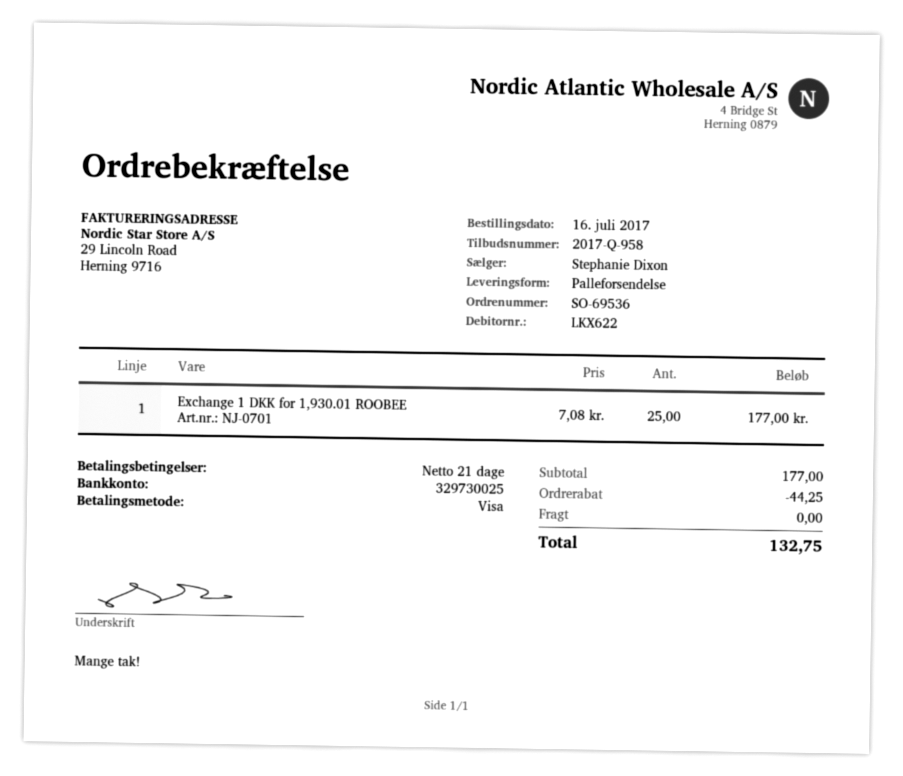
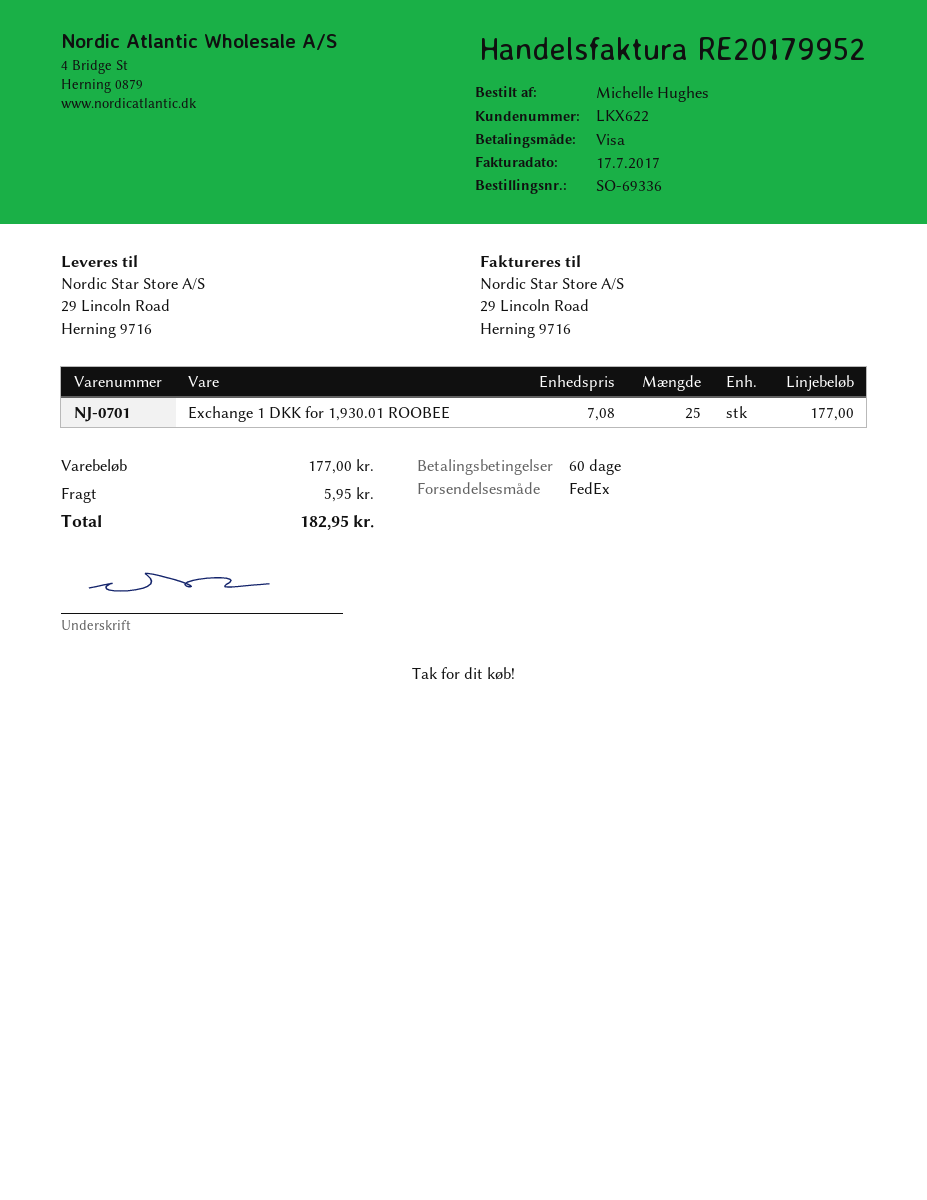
order number: SO-69536 -> SO-69336
payment terms: 21 days -> 60 days
shipping method: pallet freight -> FedEx
discount: 44.25 -> none
shipping: 0.00 -> 5.95
total: 132.75 -> 182.95

